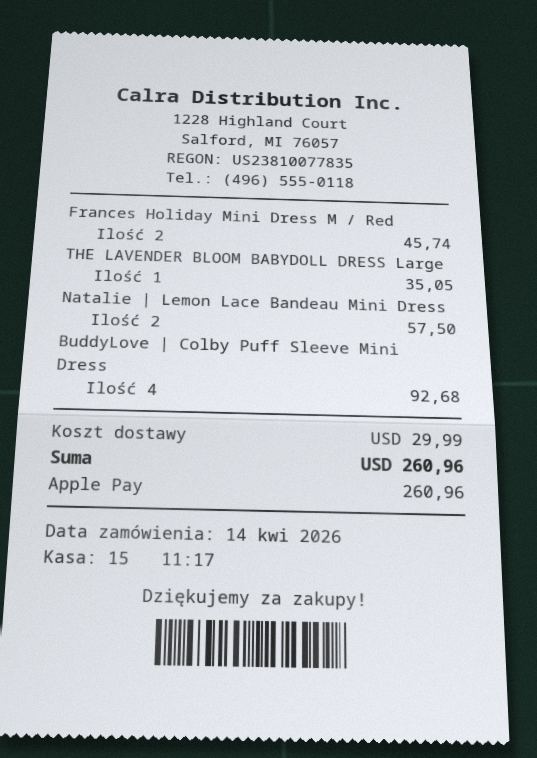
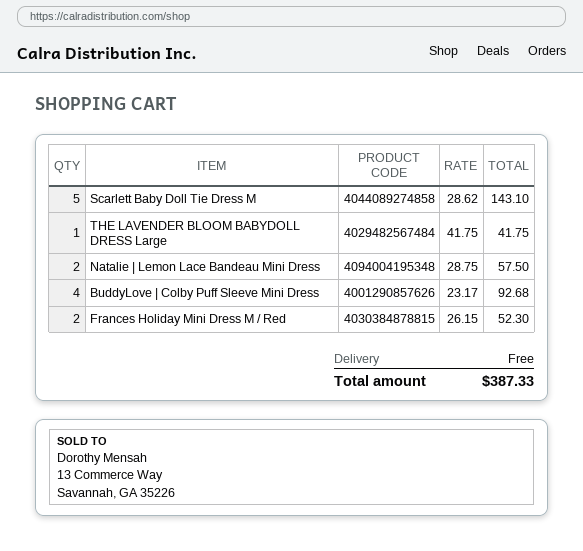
Frances Holiday Mini Dress M / Red: 2 for 45.74 -> 2 for 52.30
THE LAVENDER BLOOM BABYDOLL DRESS Large: 1 for 35.05 -> 1 for 41.75
Scarlett Baby Doll Tie Dress M: none -> 5 for 143.10
shipping: 29.99 -> 0.00
total: 260.96 -> 387.33

